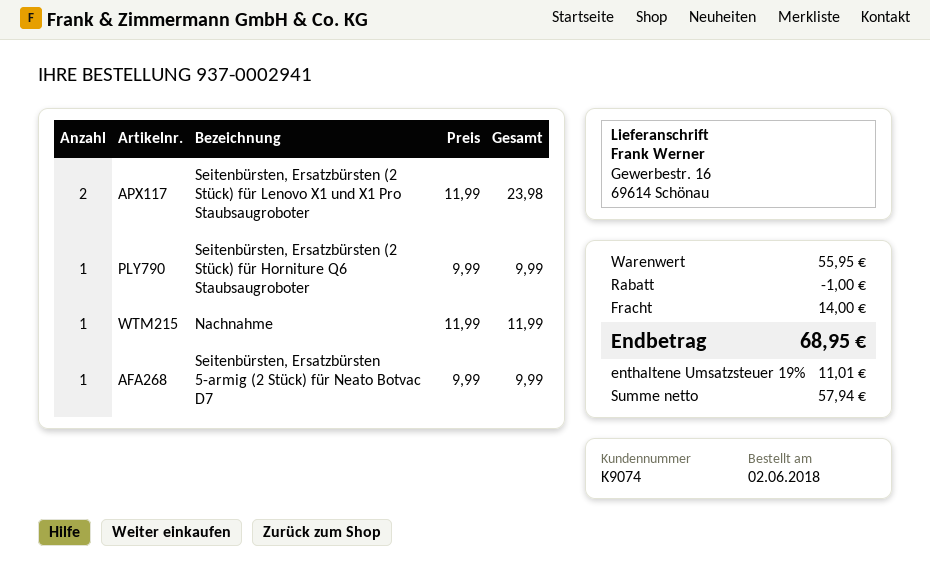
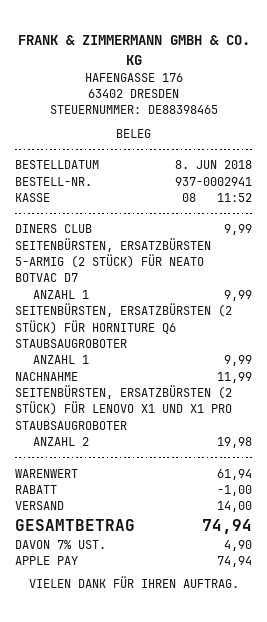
order date: 2018-06-02 -> 2018-06-08
Seitenbürsten, Ersatzbürsten (2 Stück) für Lenovo X1 und X1 Pro Staubsaugroboter: 2 for 23.98 -> 2 for 19.98
DINERS CLUB: none -> 1 for 9.99
subtotal: 55.95 -> 61.94
tax: 19% = 11.01 -> 7% = 4.90
total: 68.95 -> 74.94

